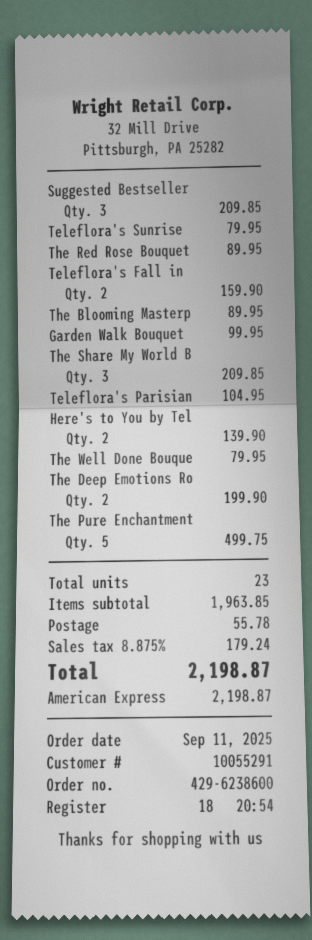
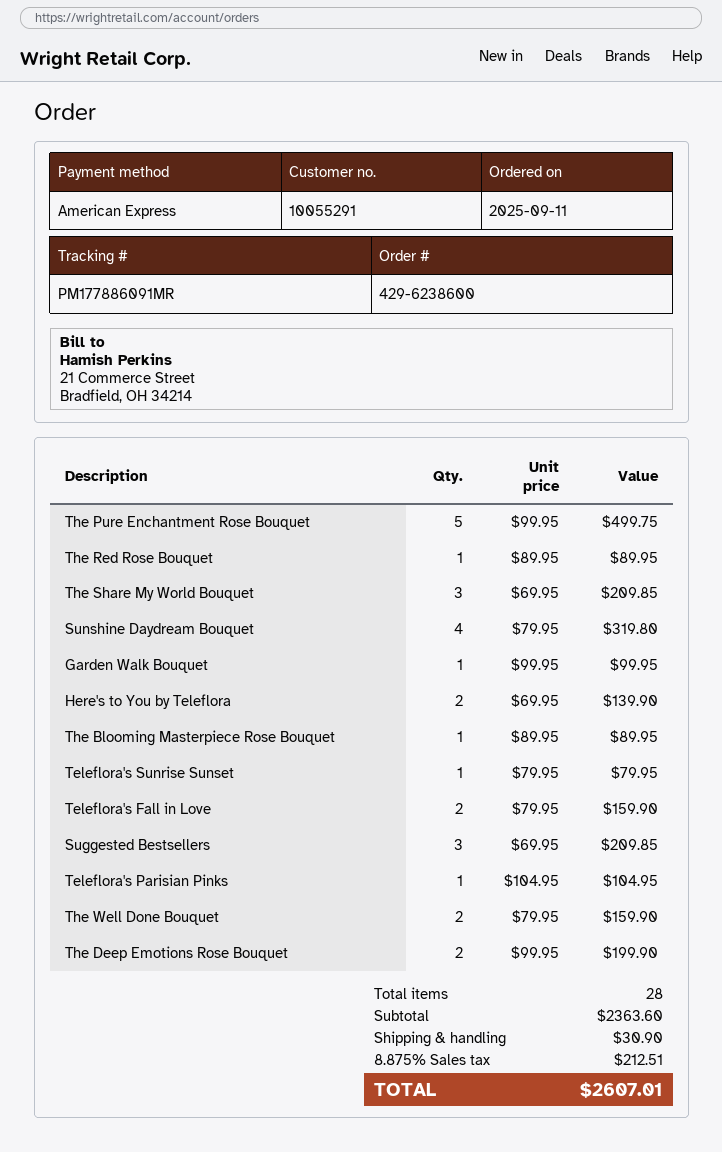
The Well Done Bouque: 1 for 79.95 -> 2 for 159.90
Sunshine Daydream Bouquet: none -> 4 for 319.80
total quantity: 23 -> 28
subtotal: 1963.85 -> 2363.60
shipping: 55.78 -> 30.90
tax: 8.875% = 179.24 -> 8.875% = 212.51
total: 2198.87 -> 2607.01

